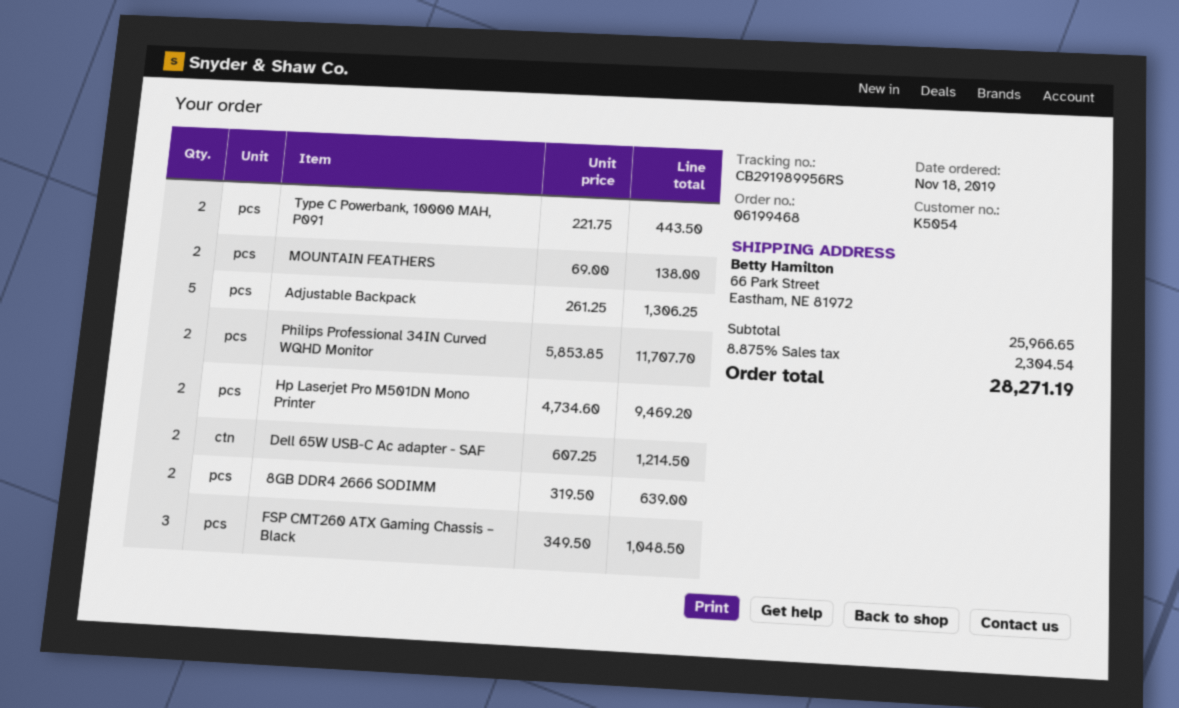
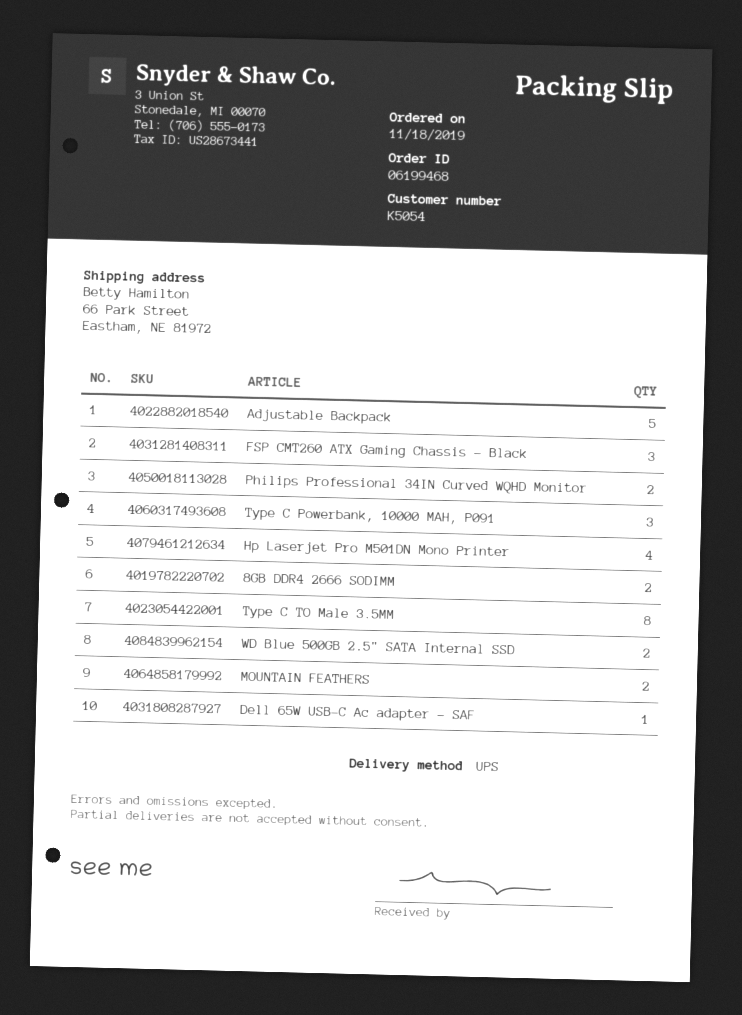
Type C Powerbank, 10000 MAH, P091: 2 -> 3
Hp Laserjet Pro M501DN Mono Printer: 2 -> 4
Dell 65W USB-C Ac adapter - SAF: 2 -> 1
Type C TO Male 3.5MM: none -> 8
WD Blue 500GB 2.5" SATA Internal SSD: none -> 2

